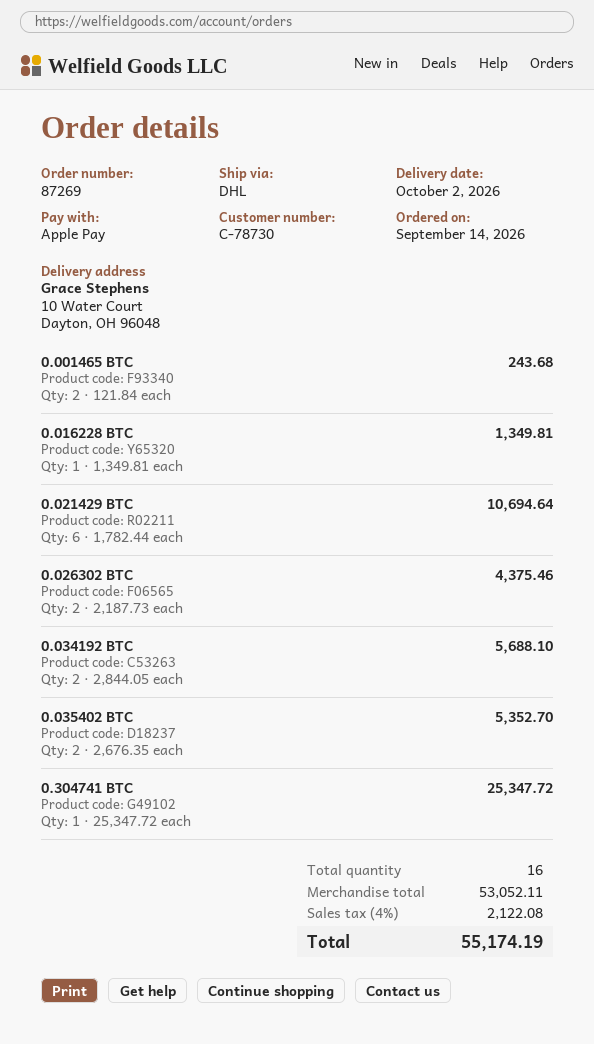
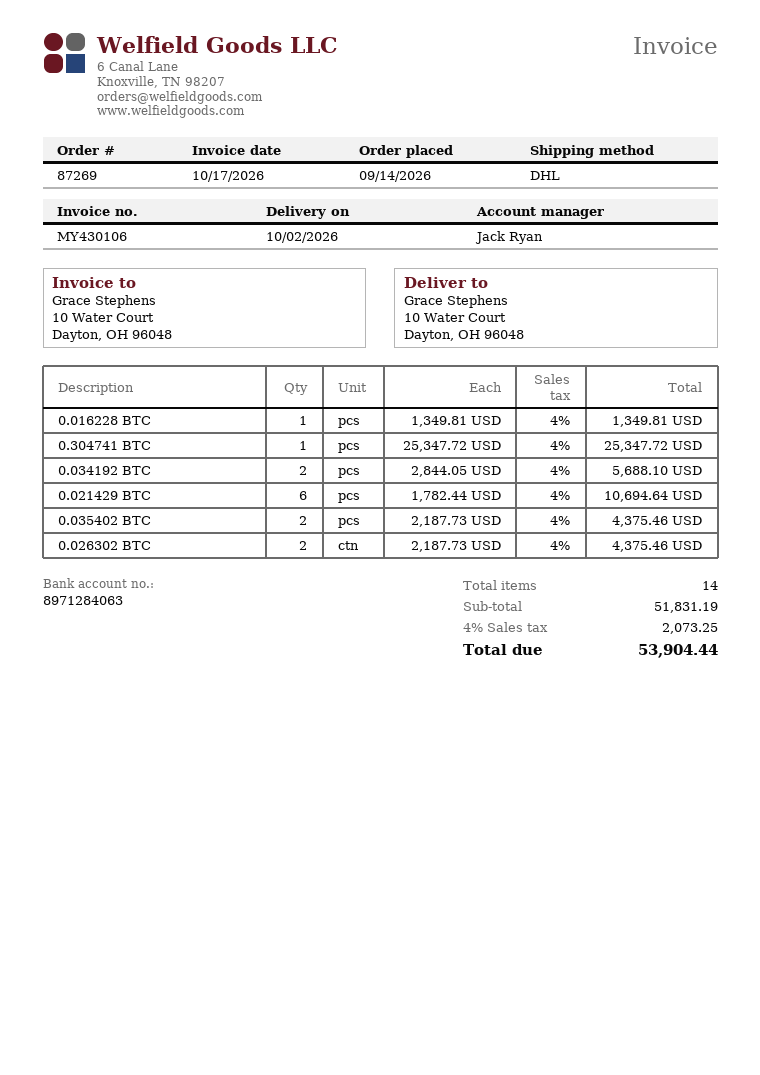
0.001465 BTC: 2 x 121.84 = 243.68 -> none
0.035402 BTC: 2 x 2676.35 = 5352.70 -> 2 x 2187.73 = 4375.46
total quantity: 16 -> 14
subtotal: 53052.11 -> 51831.19
tax: 4% = 2122.08 -> 4% = 2073.25
total: 55174.19 -> 53904.44

